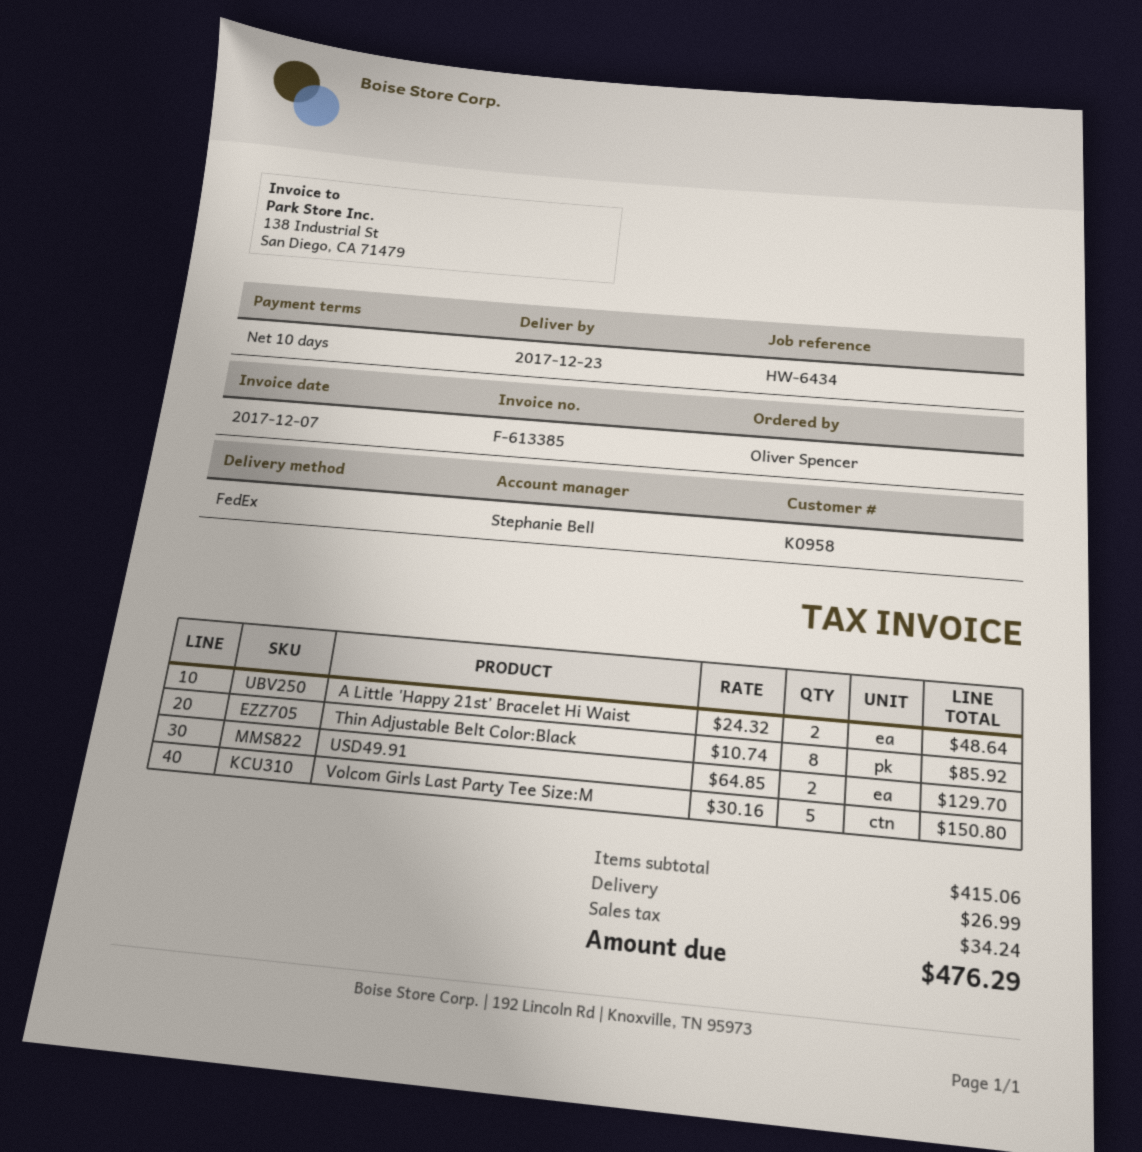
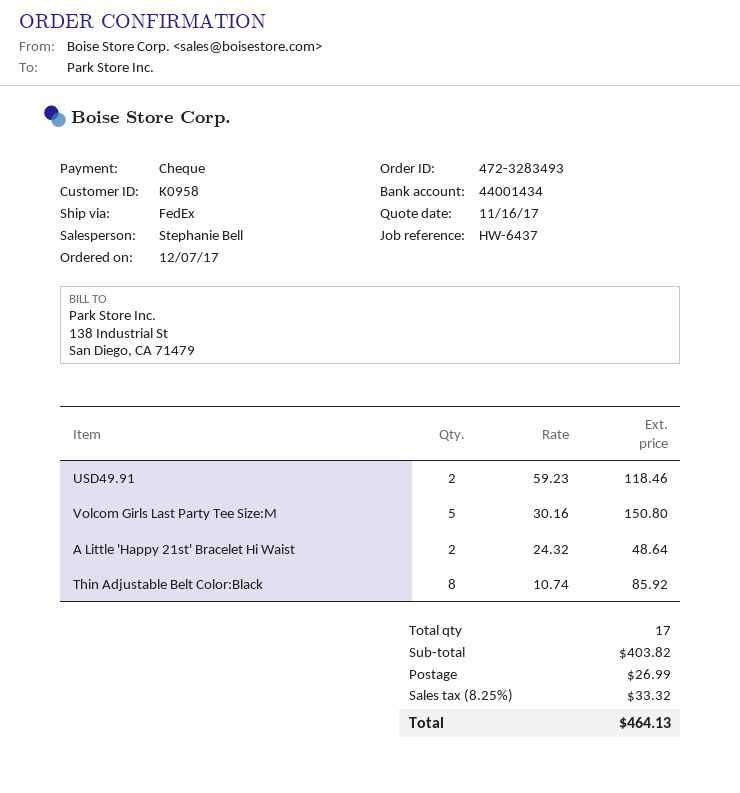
reference: HW-6434 -> HW-6437
USD49.91: 2 x 64.85 = 129.70 -> 2 x 59.23 = 118.46
subtotal: 415.06 -> 403.82
tax: 34.24 -> 33.32
total: 476.29 -> 464.13

